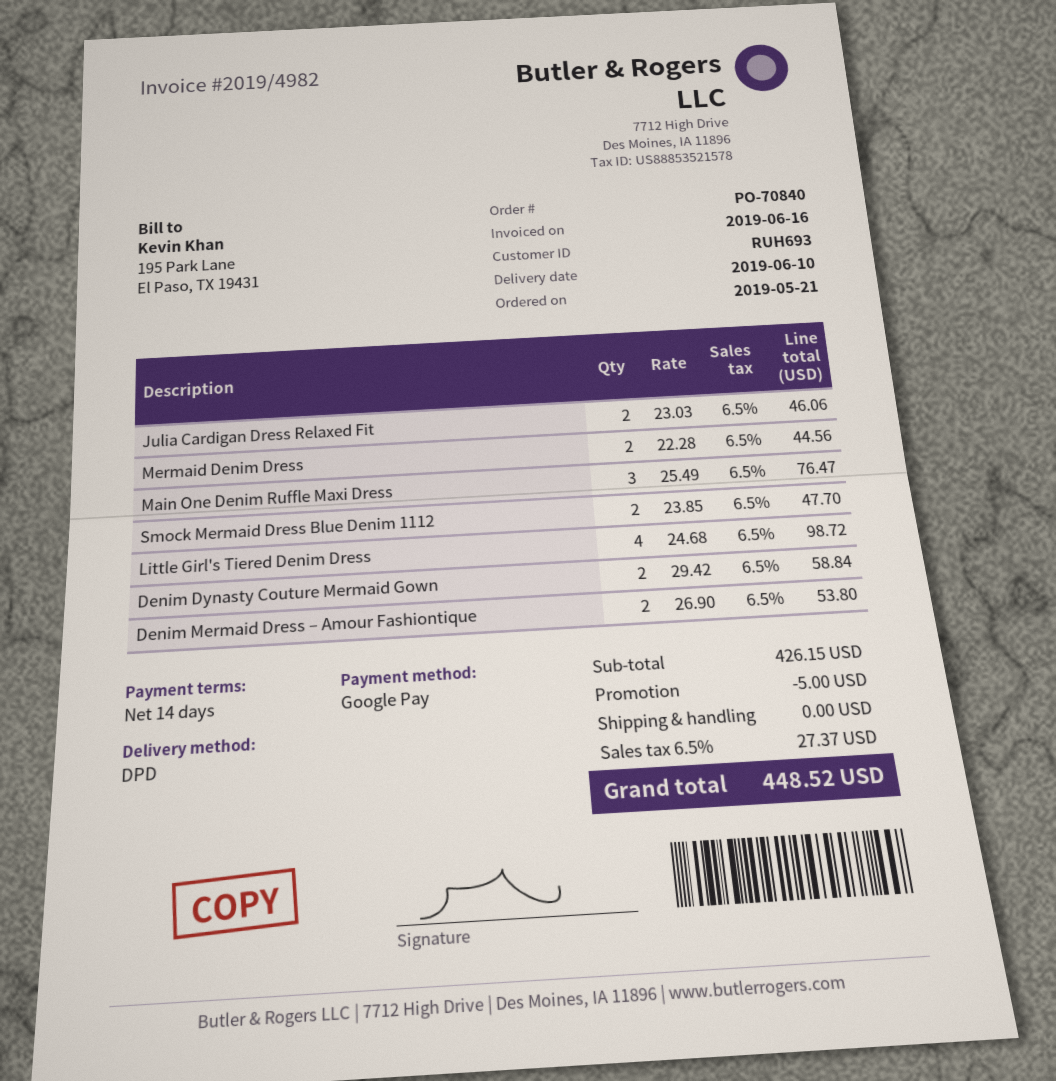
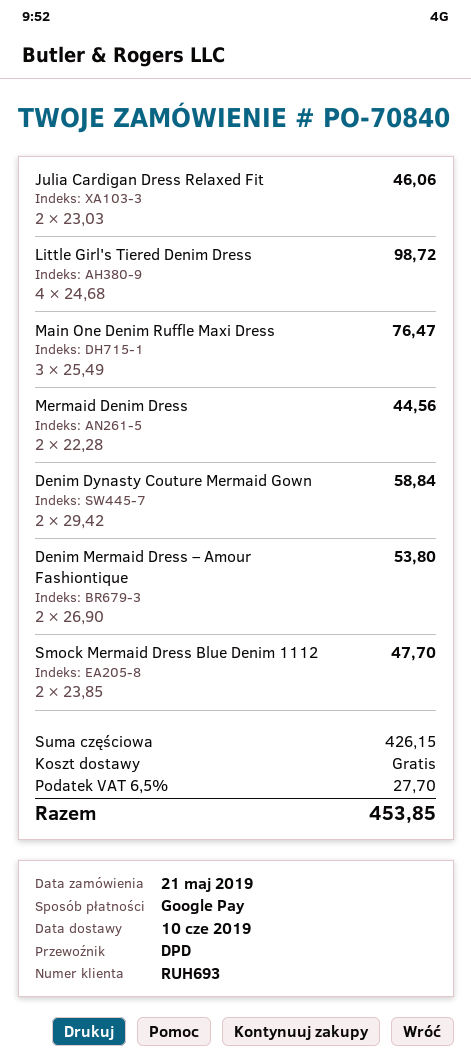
discount: 5.00 -> none
tax: 6.5% = 27.37 -> 6.5% = 27.70
total: 448.52 -> 453.85

